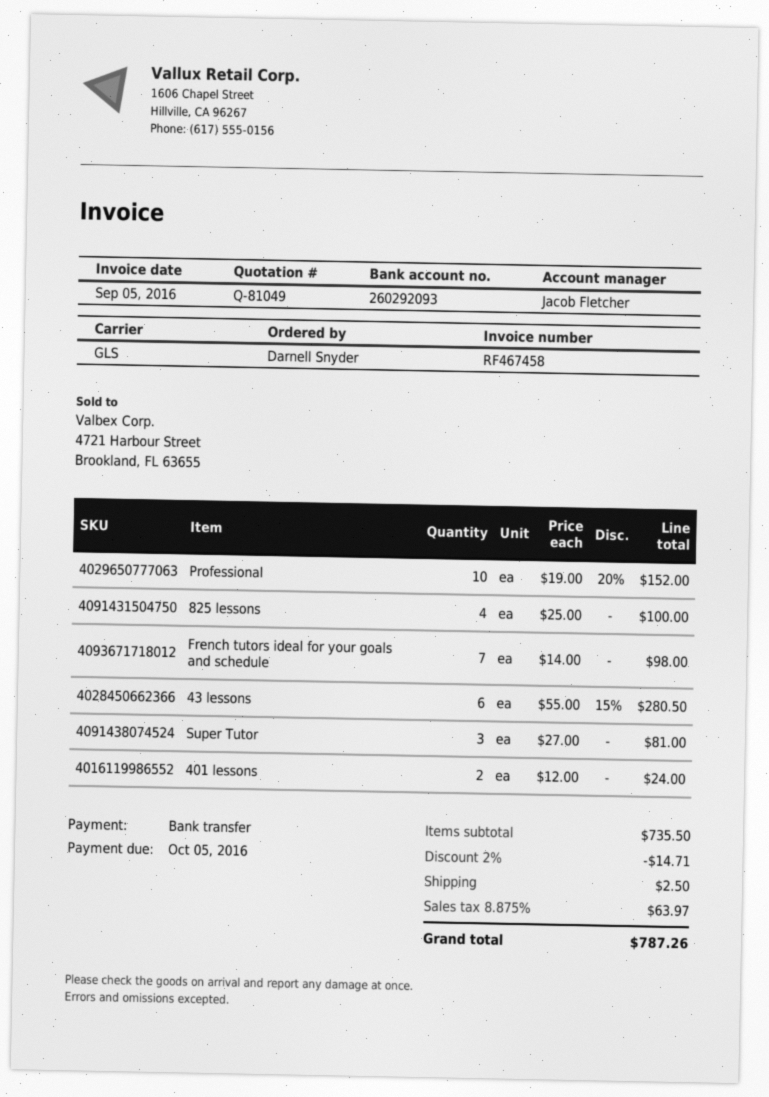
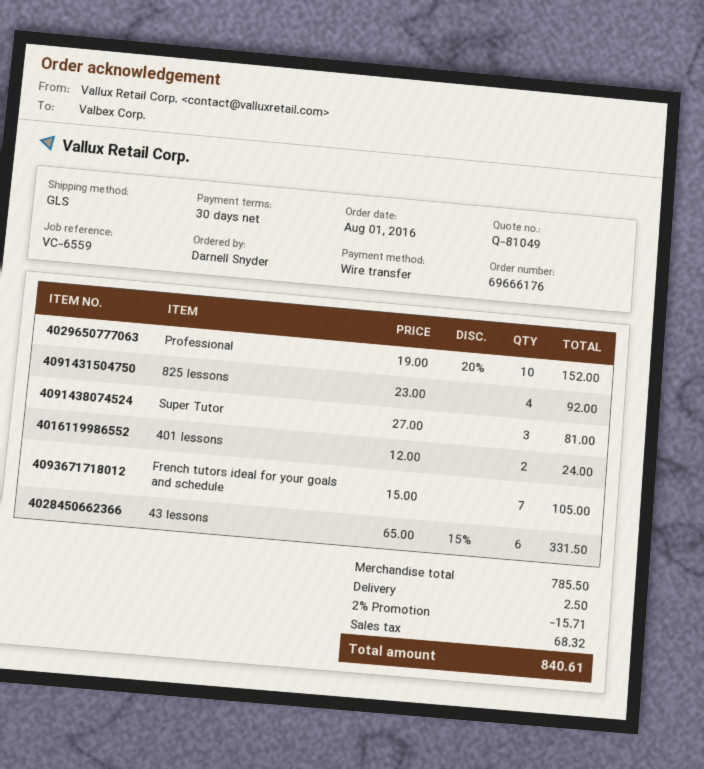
825 lessons: 4 x 25.00 = 100.00 -> 4 x 23.00 = 92.00
French tutors ideal for your goals and schedule: 7 x 14.00 = 98.00 -> 7 x 15.00 = 105.00
43 lessons: 6 x 55.00 - 15% = 280.50 -> 6 x 65.00 - 15% = 331.50
subtotal: 735.50 -> 785.50
discount: 2% = 14.71 -> 2% = 15.71
tax: 63.97 -> 68.32
total: 787.26 -> 840.61

